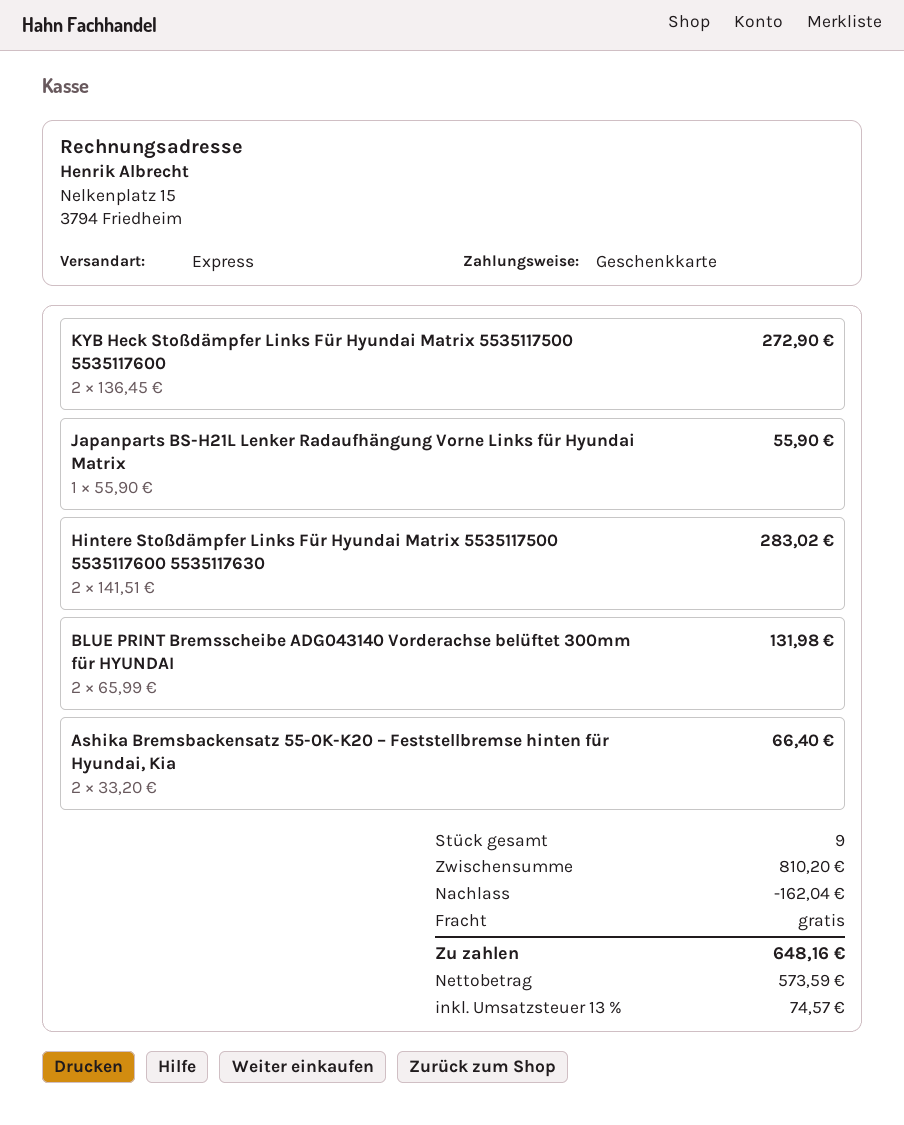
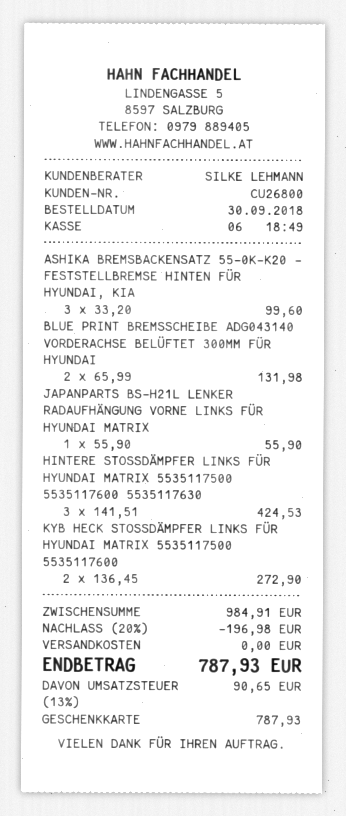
Hintere Stoßdämpfer Links Für Hyundai Matrix 5535117500 5535117600 5535117630: 2 x 141.51 = 283.02 -> 3 x 141.51 = 424.53
Ashika Bremsbackensatz 55-0K-K20 – Feststellbremse hinten für Hyundai, Kia: 2 x 33.20 = 66.40 -> 3 x 33.20 = 99.60
subtotal: 810.20 -> 984.91
discount: 162.04 -> 196.98
tax: 13% = 74.57 -> 13% = 90.65
total: 648.16 -> 787.93

